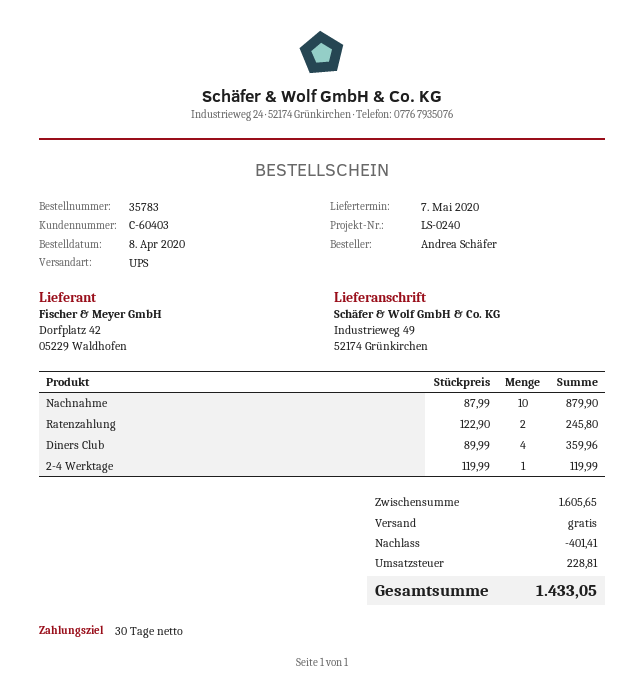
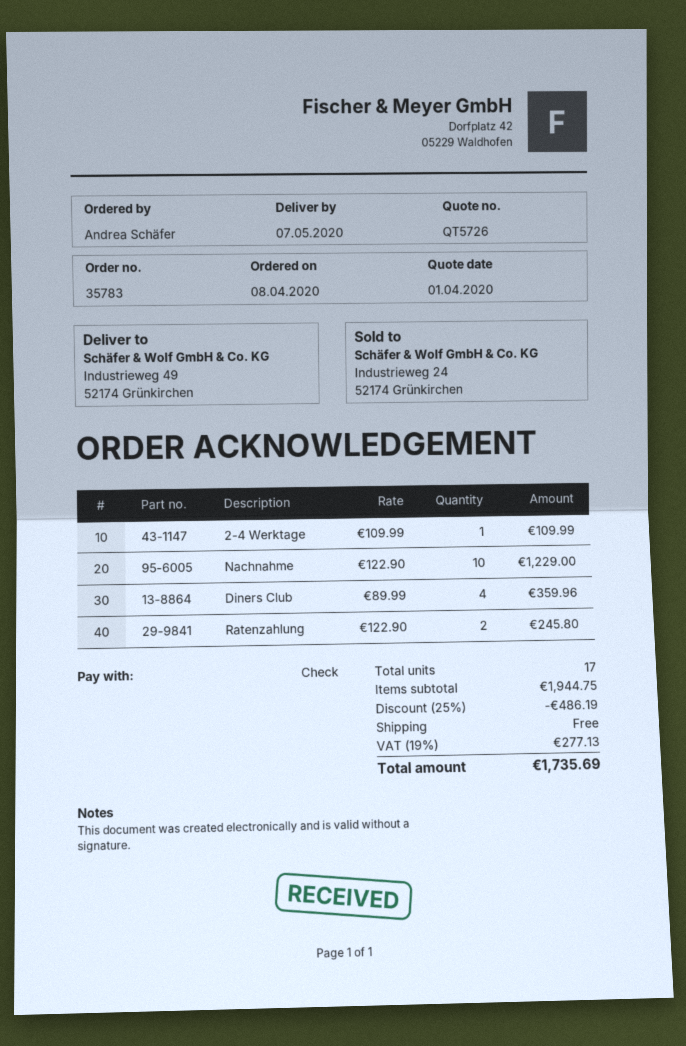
Nachnahme: 10 x 87.99 = 879.90 -> 10 x 122.90 = 1229.00
2-4 Werktage: 1 x 119.99 = 119.99 -> 1 x 109.99 = 109.99
subtotal: 1605.65 -> 1944.75
discount: 401.41 -> 486.19
tax: 228.81 -> 277.13
total: 1433.05 -> 1735.69

